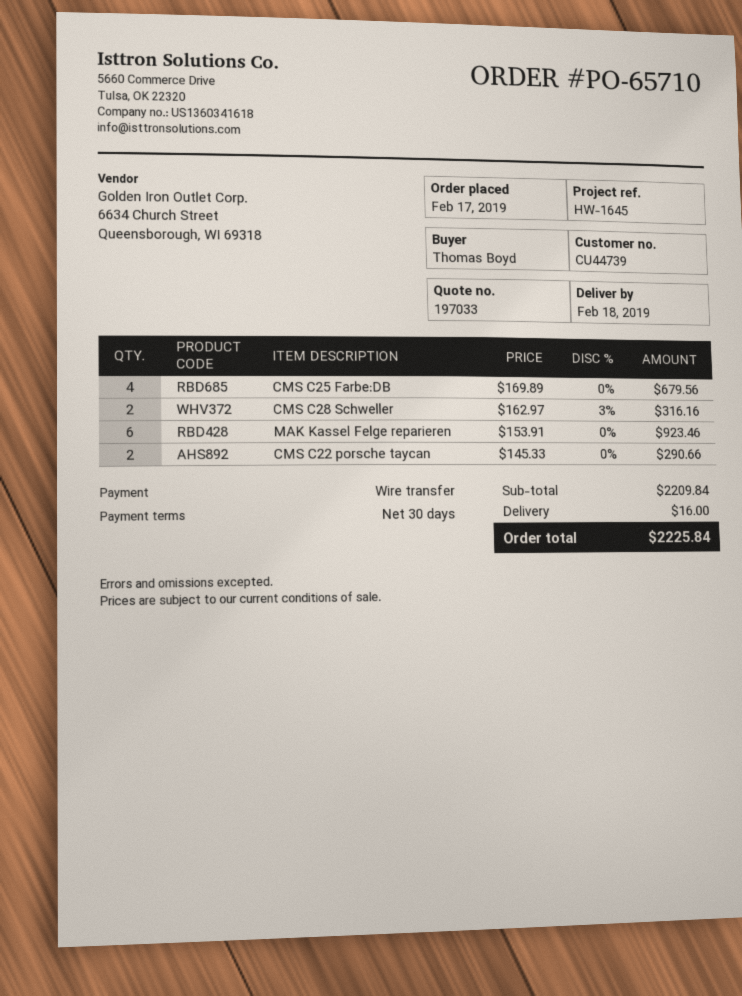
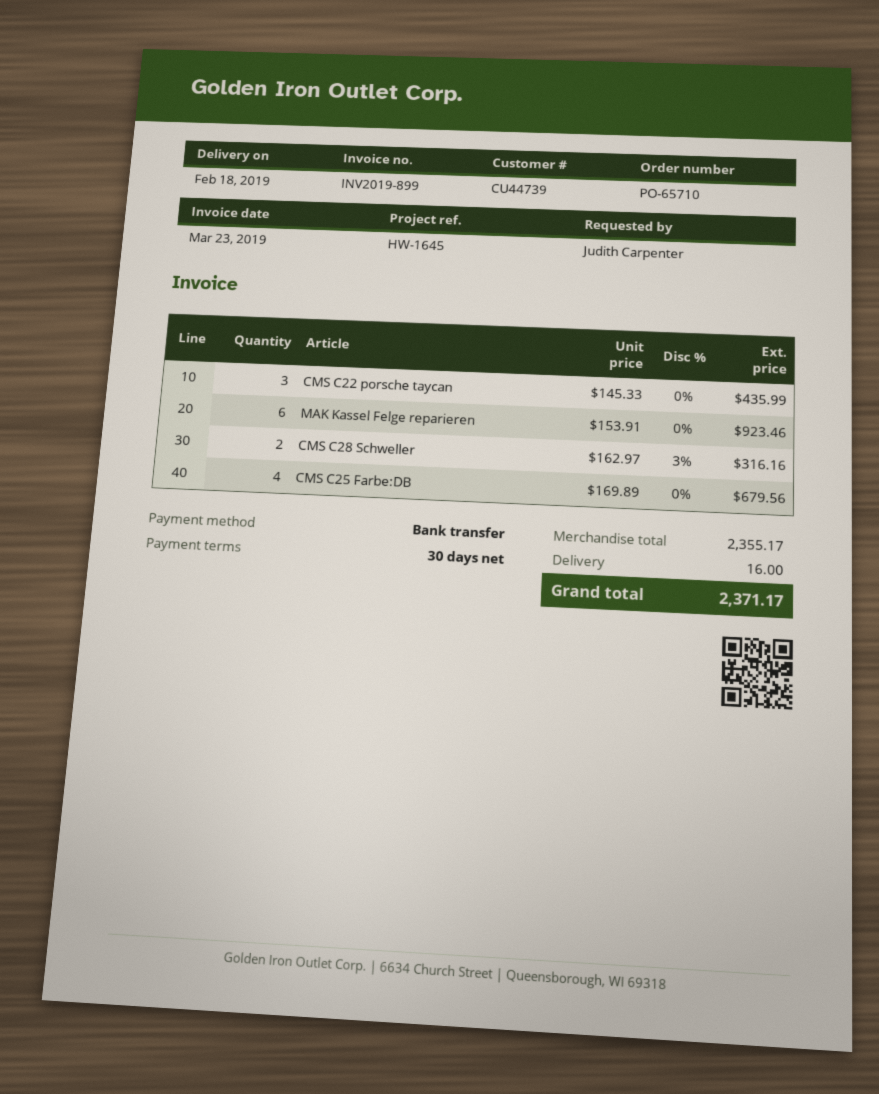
ordered by: Thomas Boyd -> Judith Carpenter
CMS C22 porsche taycan: 2 x 145.33 = 290.66 -> 3 x 145.33 = 435.99
subtotal: 2209.84 -> 2355.17
total: 2225.84 -> 2371.17

